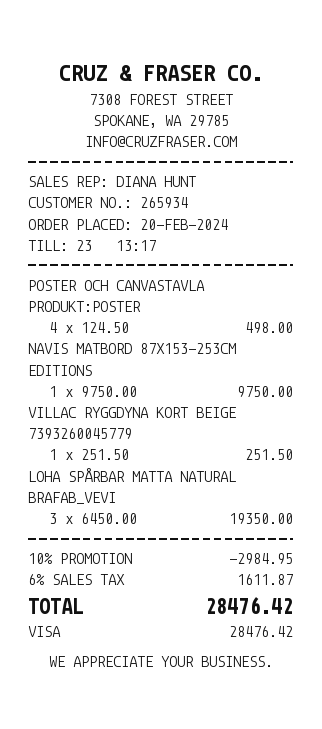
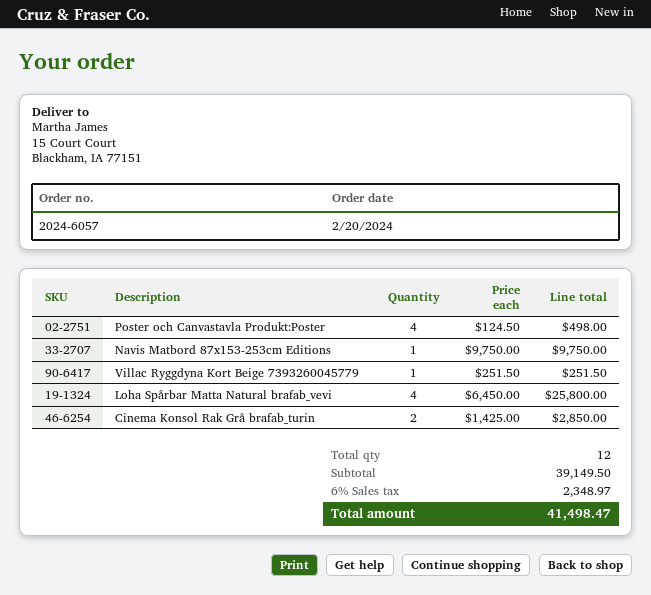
LOHA SPÅRBAR MATTA NATURAL BRAFAB_VEVI: 3 x 6450.00 = 19350.00 -> 4 x 6450.00 = 25800.00
Cinema Konsol Rak Grå brafab_turin: none -> 2 x 1425.00 = 2850.00
discount: 10% = 2984.95 -> none
tax: 6% = 1611.87 -> 6% = 2348.97
total: 28476.42 -> 41498.47

